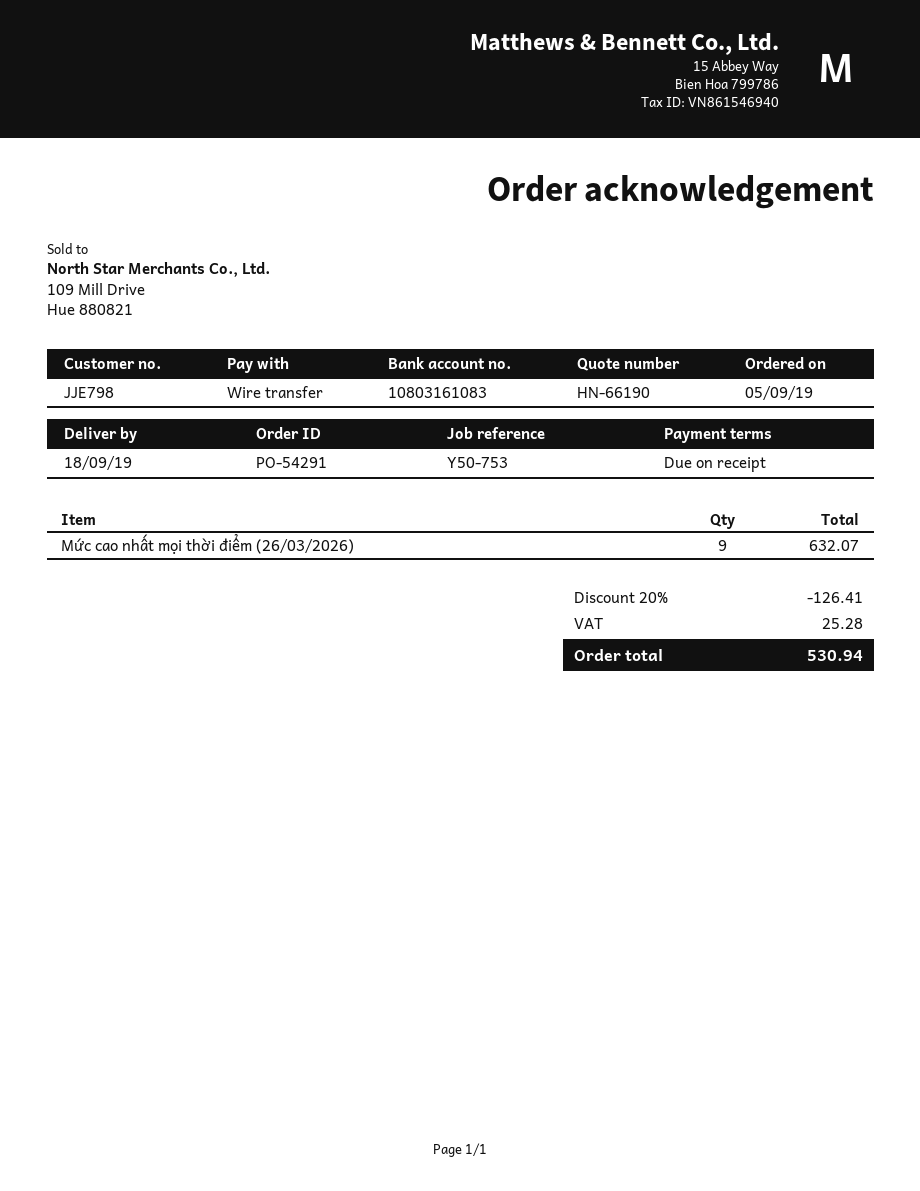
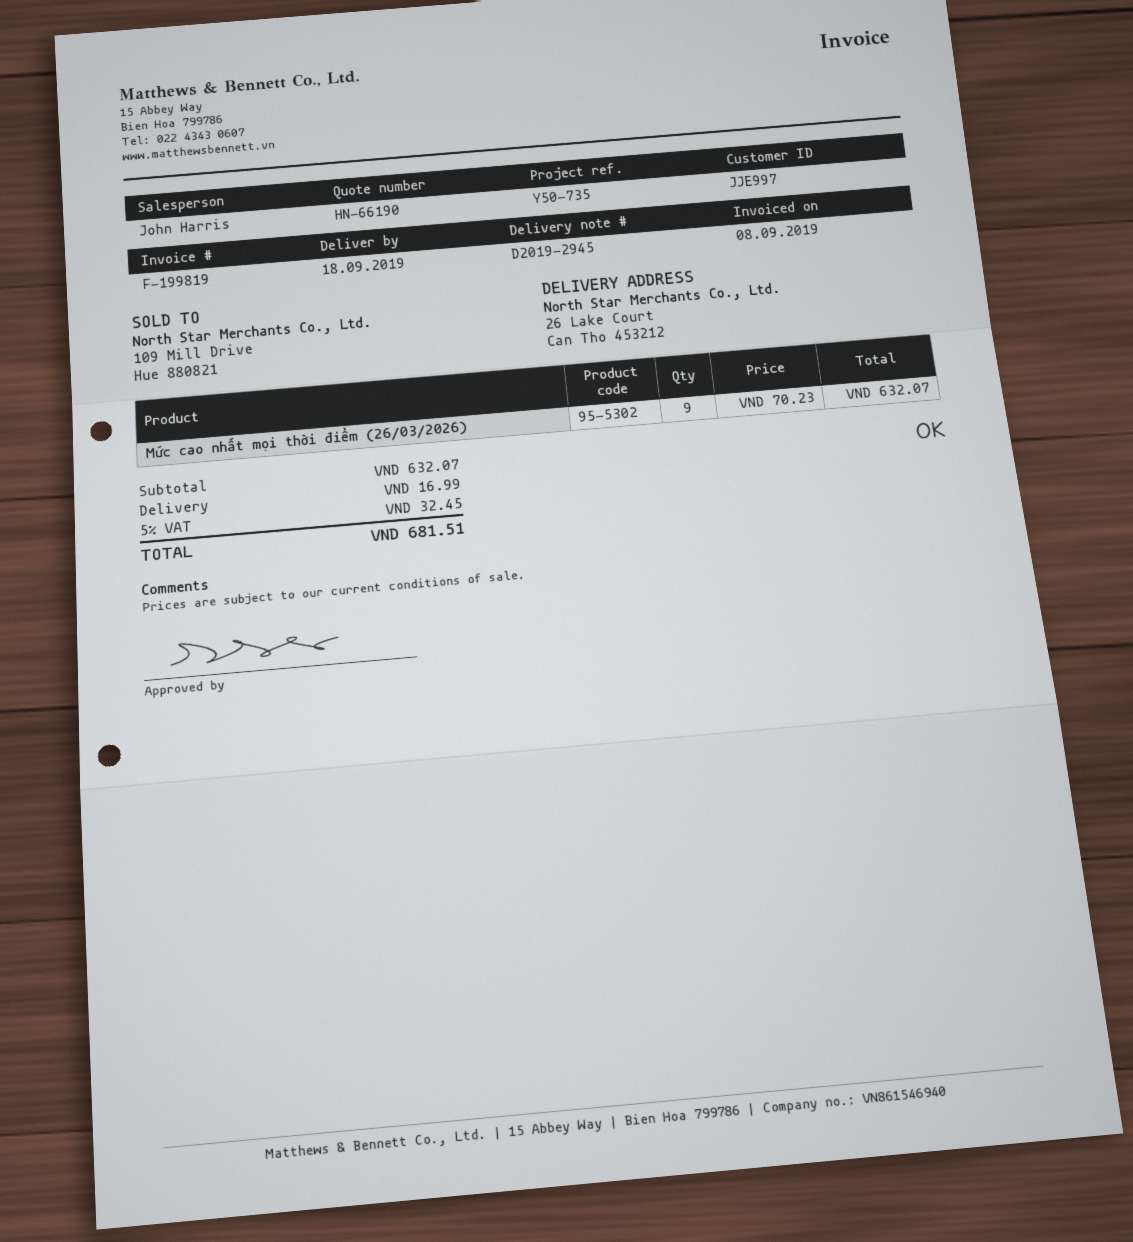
customer number: JJE798 -> JJE997
reference: Y50-753 -> Y50-735
discount: 20% = 126.41 -> none
shipping: none -> 16.99
tax: 25.28 -> 32.45
total: 530.94 -> 681.51

